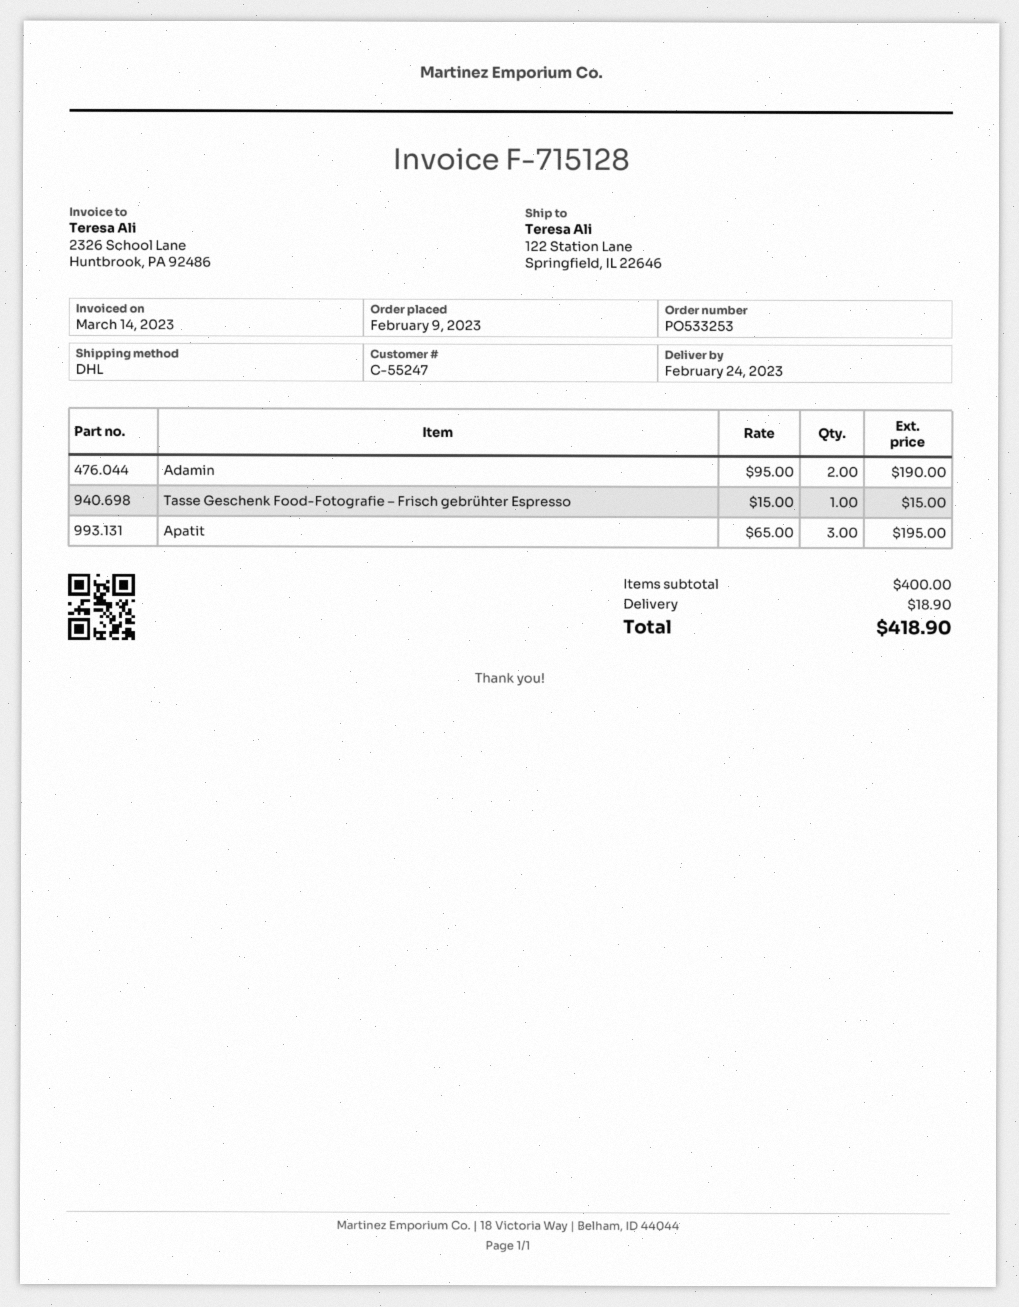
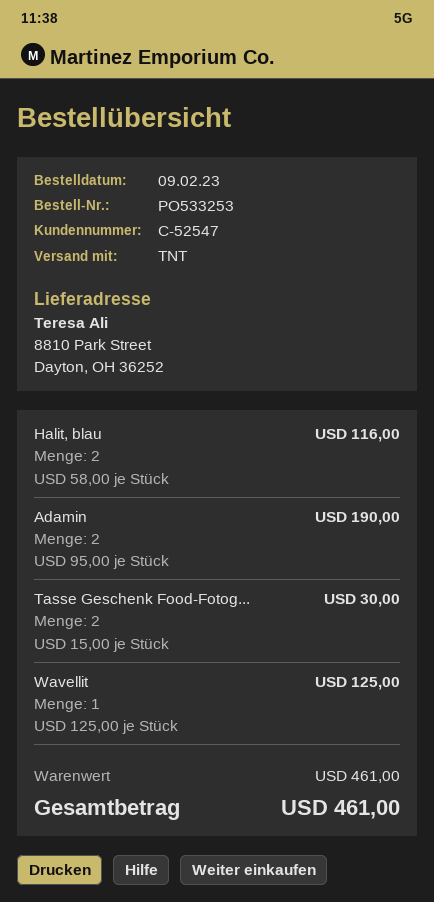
customer number: C-55247 -> C-52547
shipping method: DHL -> TNT
ship to: 122 Station Lane, Springfield, IL 22646 -> 8810 Park Street, Dayton, OH 36252
Tasse Geschenk Food-Fotografie – Frisch gebrühter Espresso: 1 x 15.00 = 15.00 -> 2 x 15.00 = 30.00
Apatit: 3 x 65.00 = 195.00 -> none
Halit, blau: none -> 2 x 58.00 = 116.00
Wavellit: none -> 1 x 125.00 = 125.00
subtotal: 400.00 -> 461.00
shipping: 18.90 -> none
total: 418.90 -> 461.00

